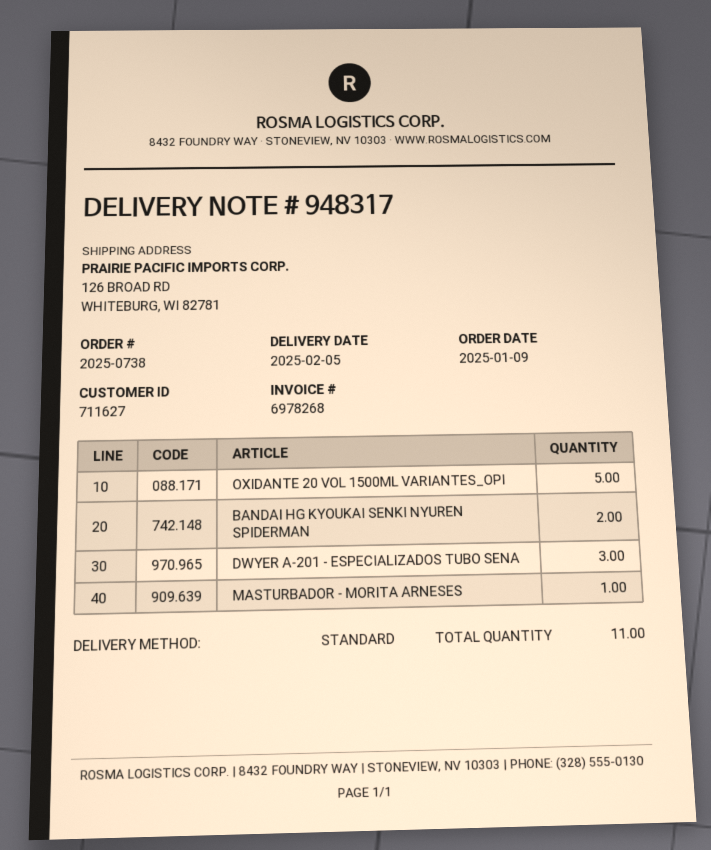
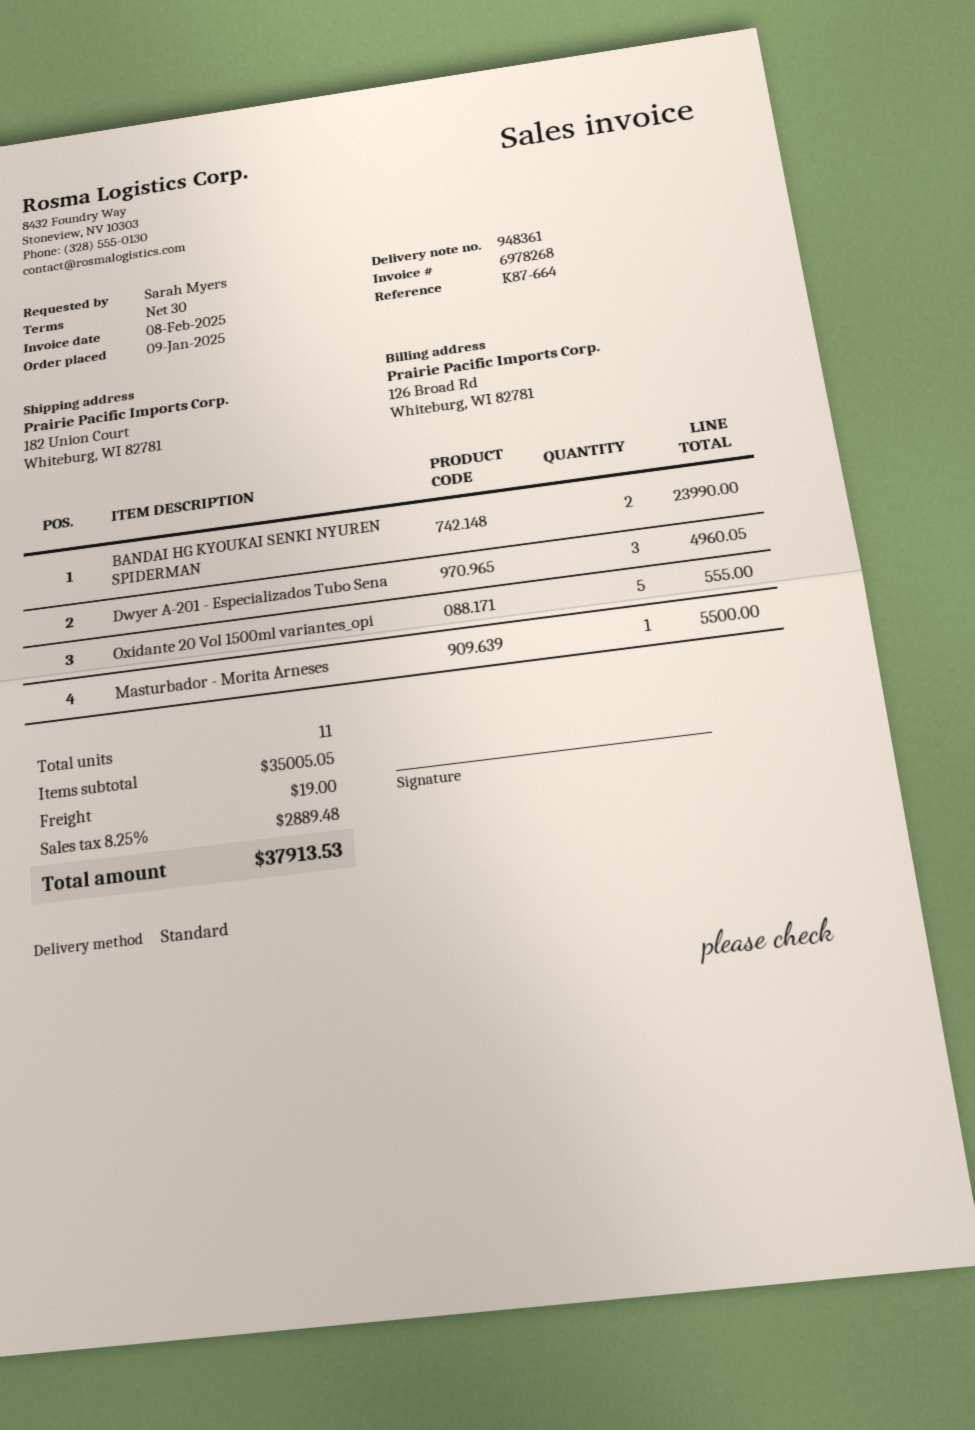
delivery note number: 948317 -> 948361
ship to: 126 BROAD RD, WHITEBURG, WI 82781 -> 182 Union Court, Whiteburg, WI 82781

